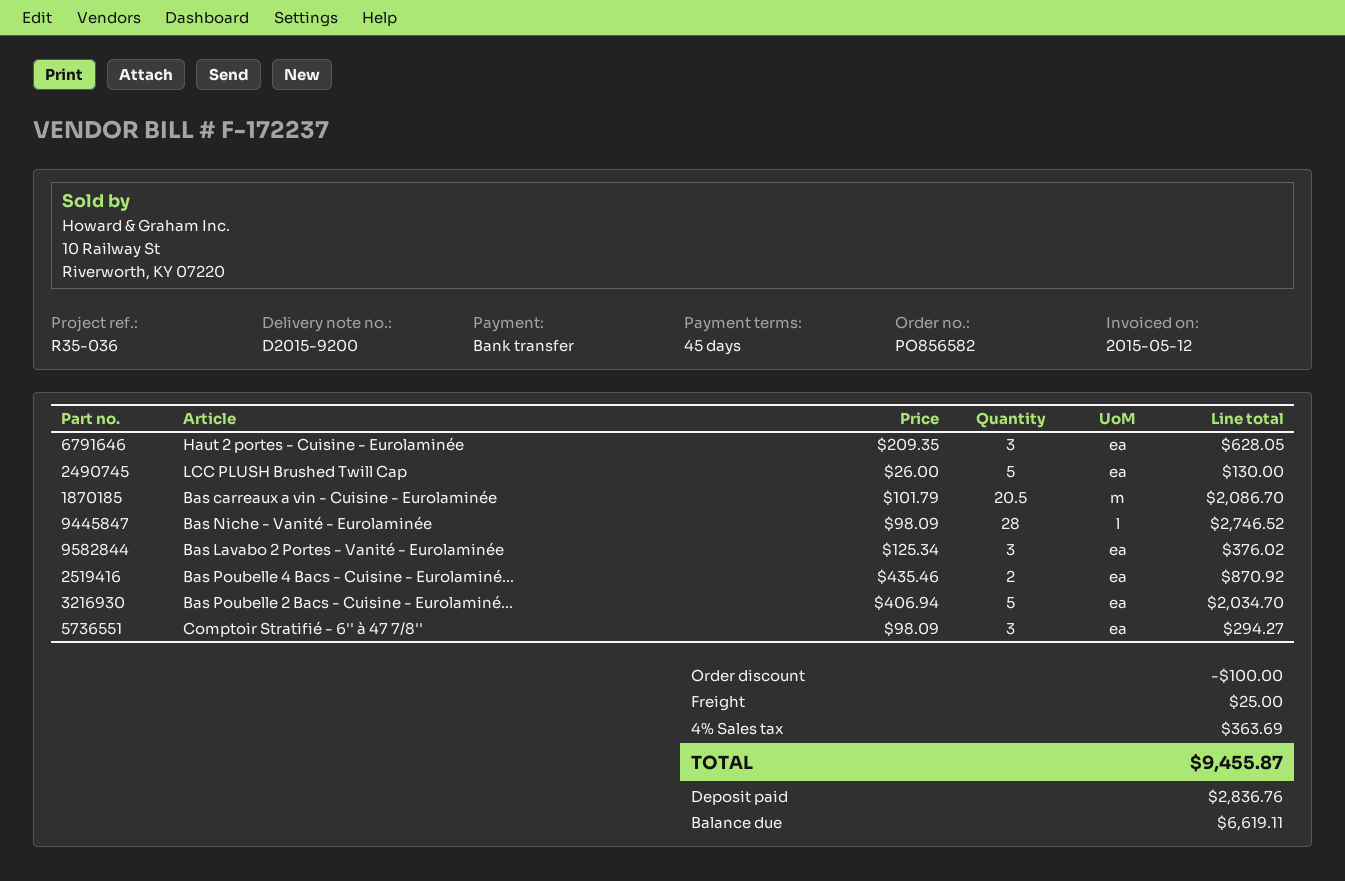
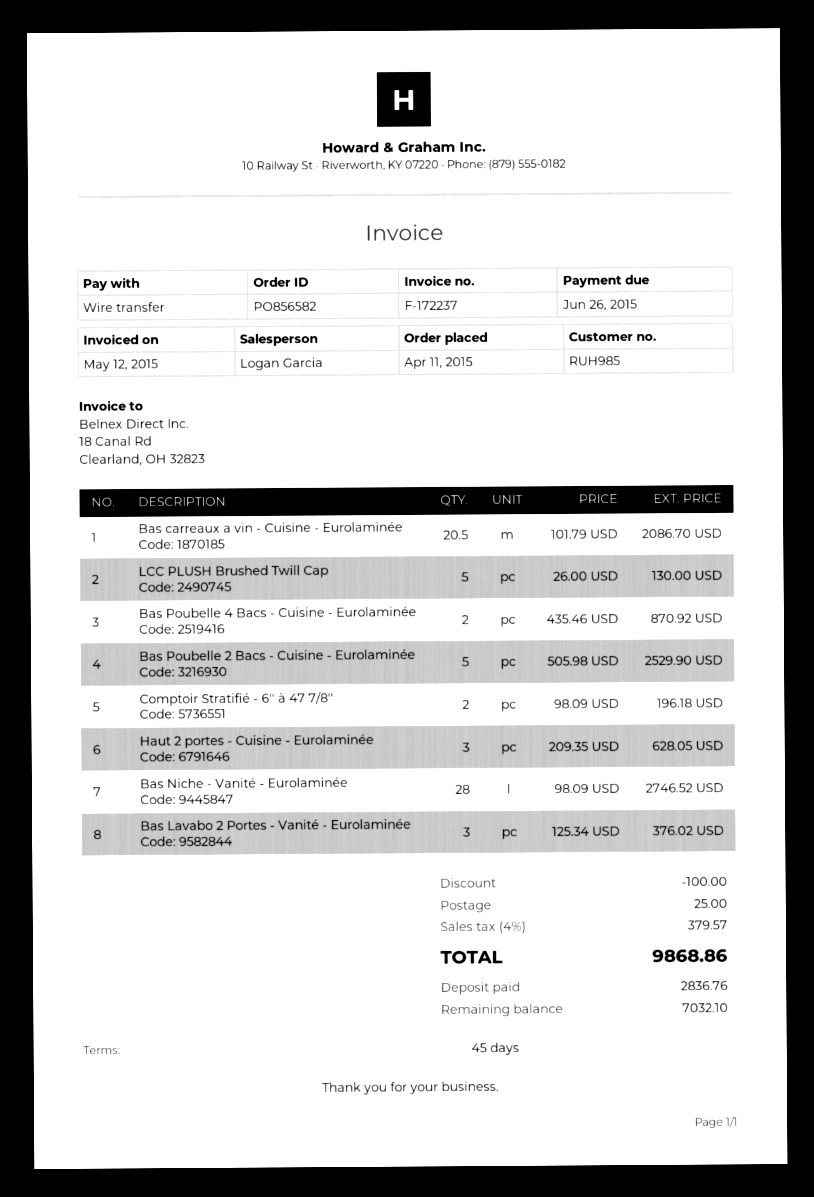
Bas Poubelle 2 Bacs - Cuisine - Eurolaminé...: 5 x 406.94 = 2034.70 -> 5 x 505.98 = 2529.90
Comptoir Stratifié - 6'' à 47 7/8'': 3 x 98.09 = 294.27 -> 2 x 98.09 = 196.18
tax: 4% = 363.69 -> 4% = 379.57
total: 9455.87 -> 9868.86
balance: 6619.11 -> 7032.10

